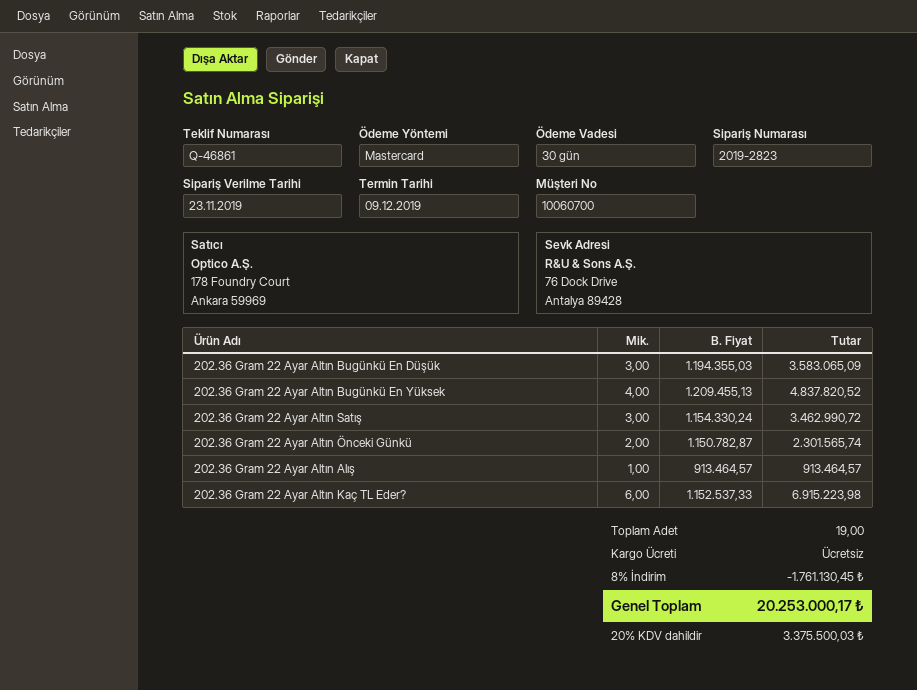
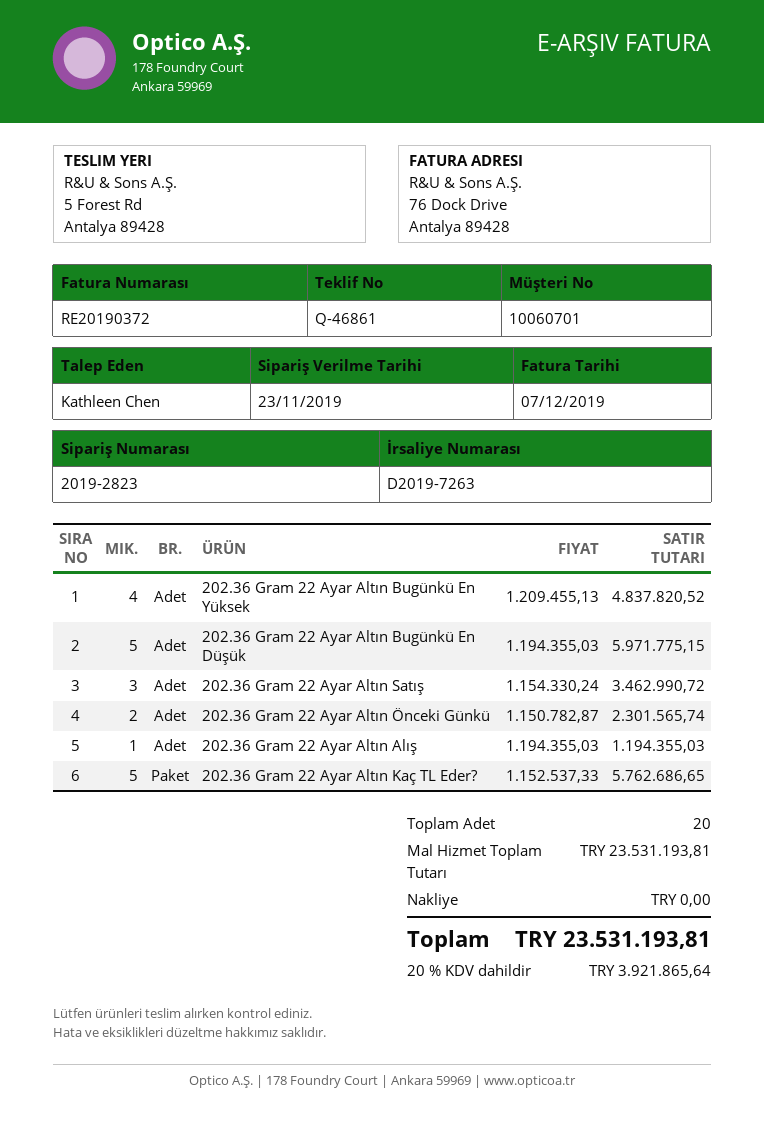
customer number: 10060700 -> 10060701
ship to: 76 Dock Drive, Antalya 89428 -> 5 Forest Rd, Antalya 89428
202.36 Gram 22 Ayar Altın Bugünkü En Düşük: 3 x 1194355.03 = 3583065.09 -> 5 x 1194355.03 = 5971775.15
202.36 Gram 22 Ayar Altın Alış: 1 x 913464.57 = 913464.57 -> 1 x 1194355.03 = 1194355.03
202.36 Gram 22 Ayar Altın Kaç TL Eder?: 6 x 1152537.33 = 6915223.98 -> 5 x 1152537.33 = 5762686.65
total quantity: 19 -> 20
discount: 8% = 1761130.45 -> none
tax: 20% = 3375500.03 -> 20% = 3921865.64
total: 20253000.17 -> 23531193.81

